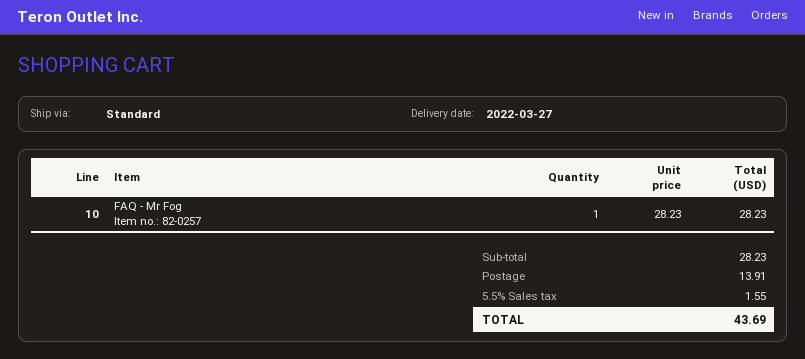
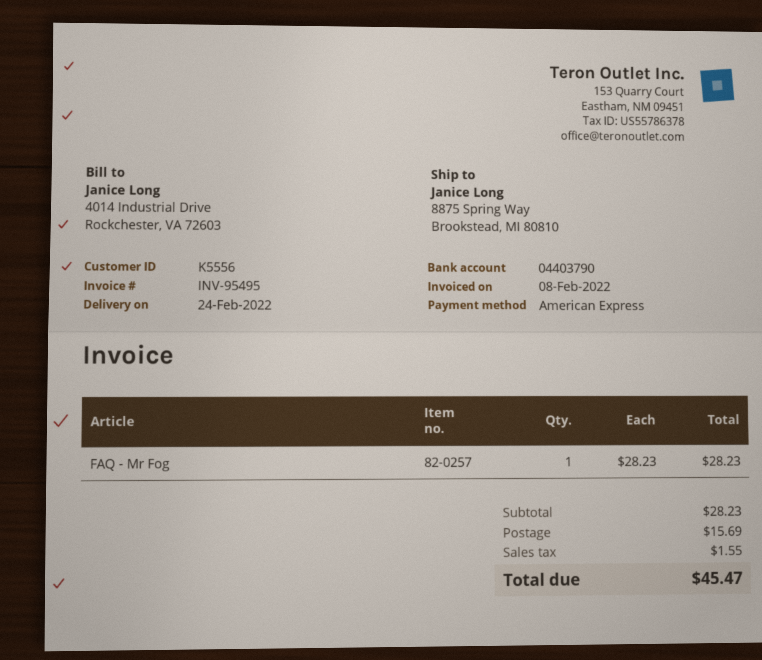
delivery date: 2022-03-27 -> 2022-02-24
shipping: 13.91 -> 15.69
total: 43.69 -> 45.47

